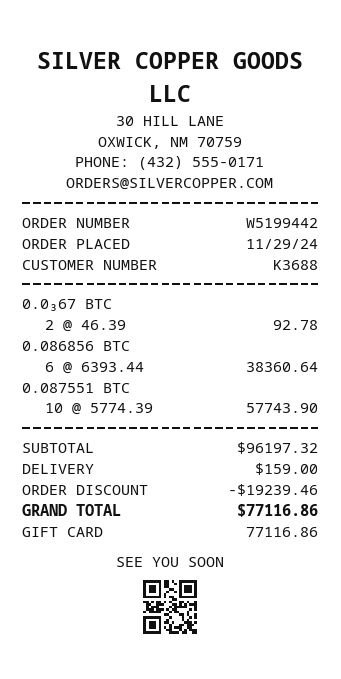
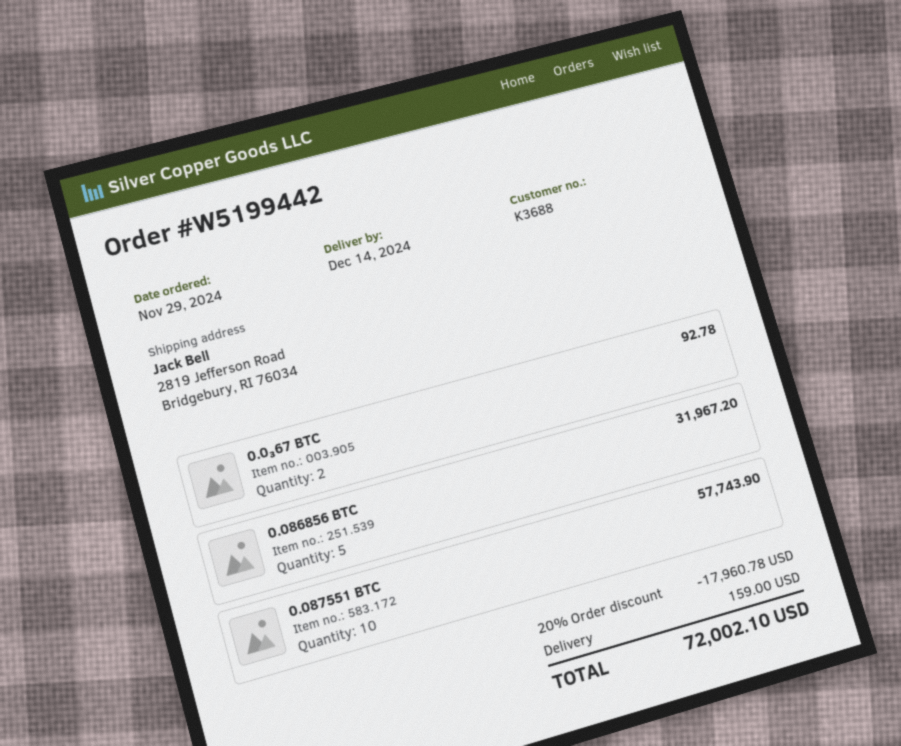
0.086856 BTC: 6 for 38360.64 -> 5 for 31967.20
discount: 19239.46 -> 17960.78
total: 77116.86 -> 72002.10

